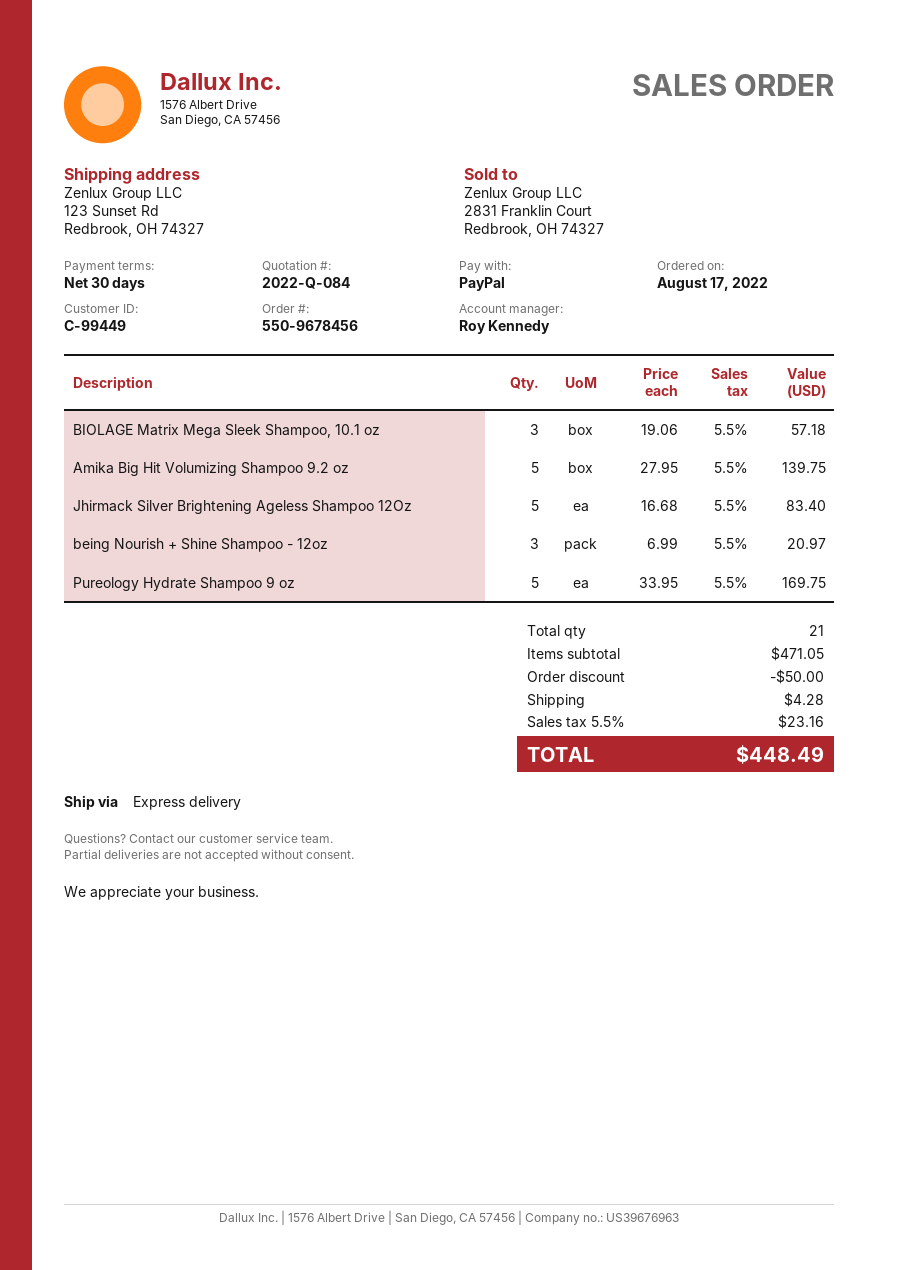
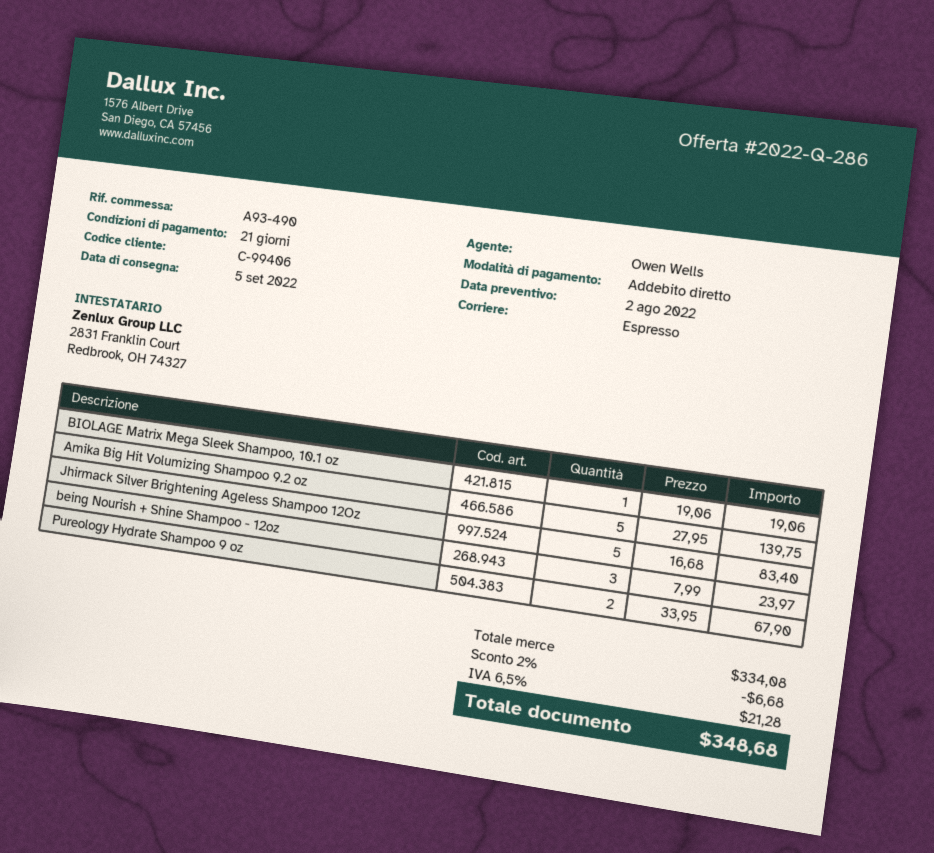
quote number: 2022-Q-084 -> 2022-Q-286
payment terms: 30 days -> 21 days
customer number: C-99449 -> C-99406
sales rep: Roy Kennedy -> Owen Wells
payment method: PayPal -> direct debit
BIOLAGE Matrix Mega Sleek Shampoo, 10.1 oz: 3 x 19.06 = 57.18 -> 1 x 19.06 = 19.06
being Nourish + Shine Shampoo - 12oz: 3 x 6.99 = 20.97 -> 3 x 7.99 = 23.97
Pureology Hydrate Shampoo 9 oz: 5 x 33.95 = 169.75 -> 2 x 33.95 = 67.90
subtotal: 471.05 -> 334.08
discount: 50.00 -> 6.68
shipping: 4.28 -> none
tax: 5.5% = 23.16 -> 6.5% = 21.28
total: 448.49 -> 348.68

